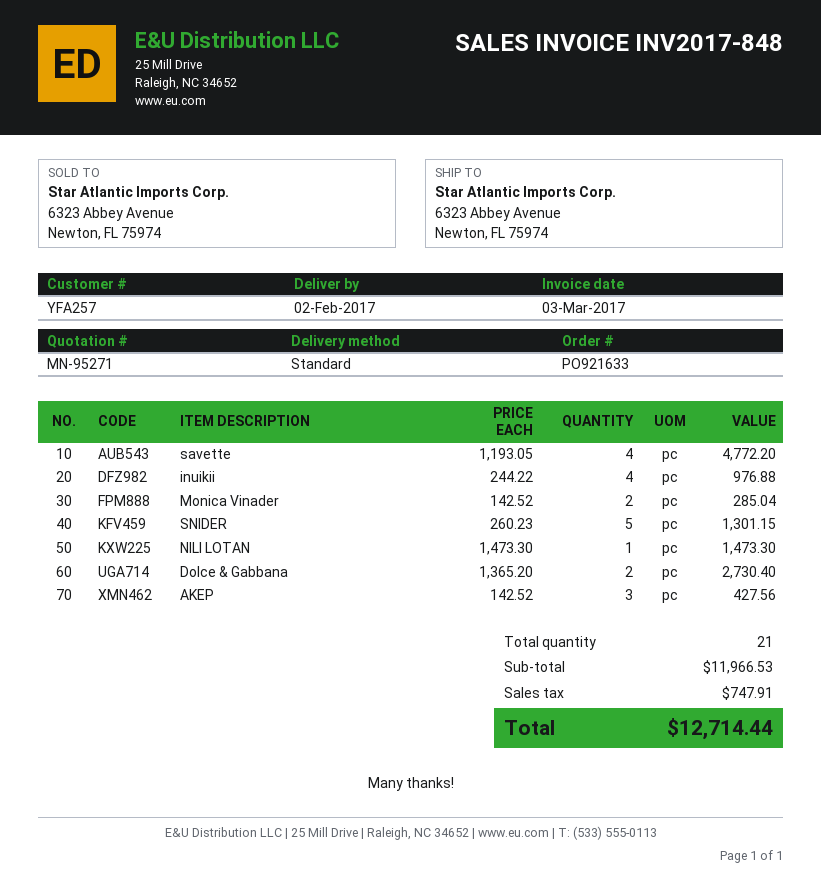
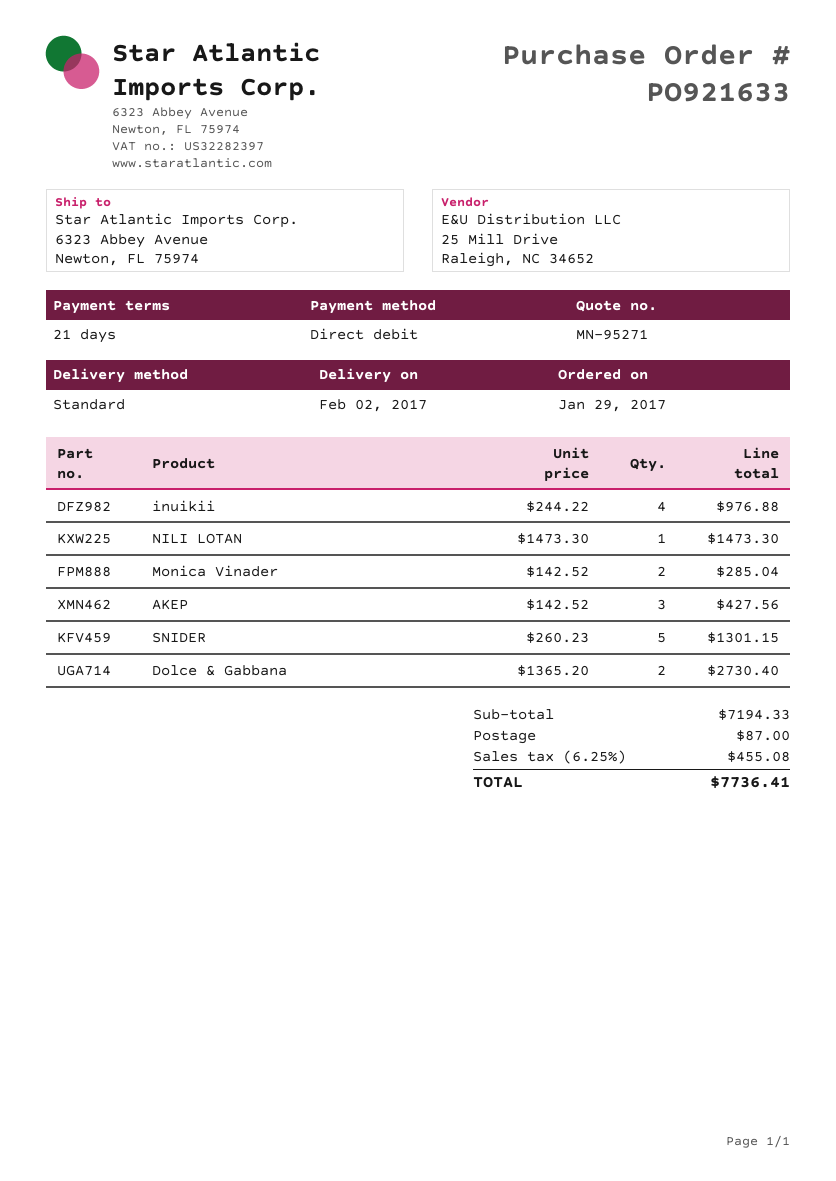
savette: 4 x 1193.05 = 4772.20 -> none
subtotal: 11966.53 -> 7194.33
shipping: none -> 87.00
tax: 747.91 -> 455.08
total: 12714.44 -> 7736.41

